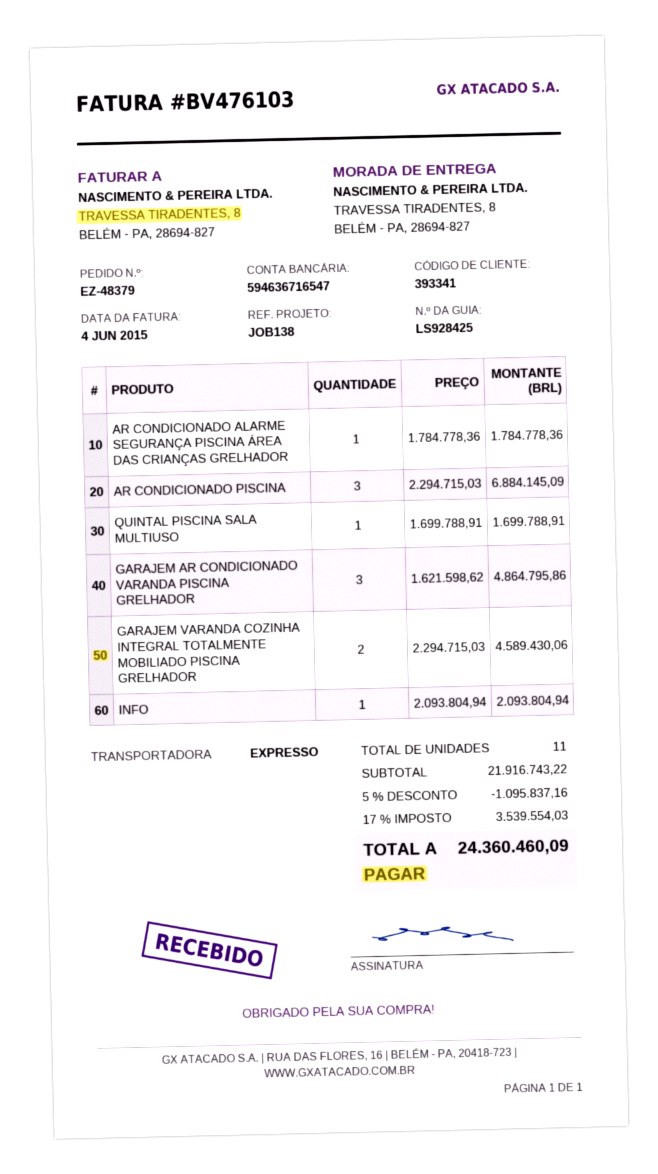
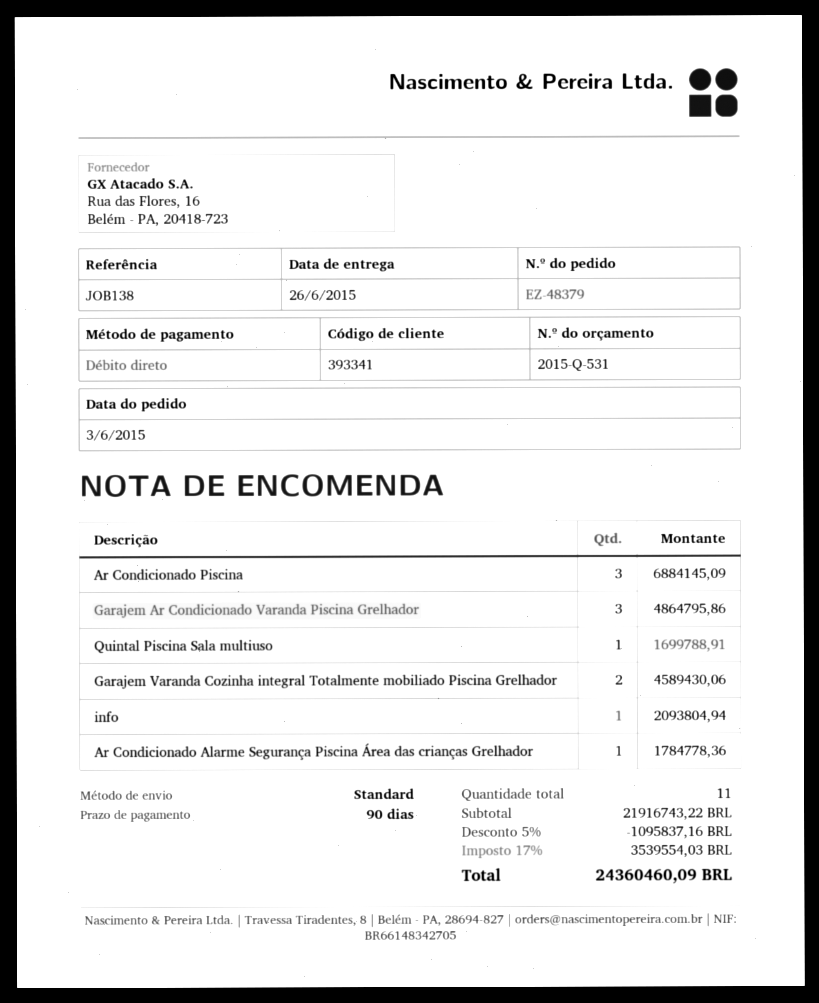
shipping method: express -> standard

